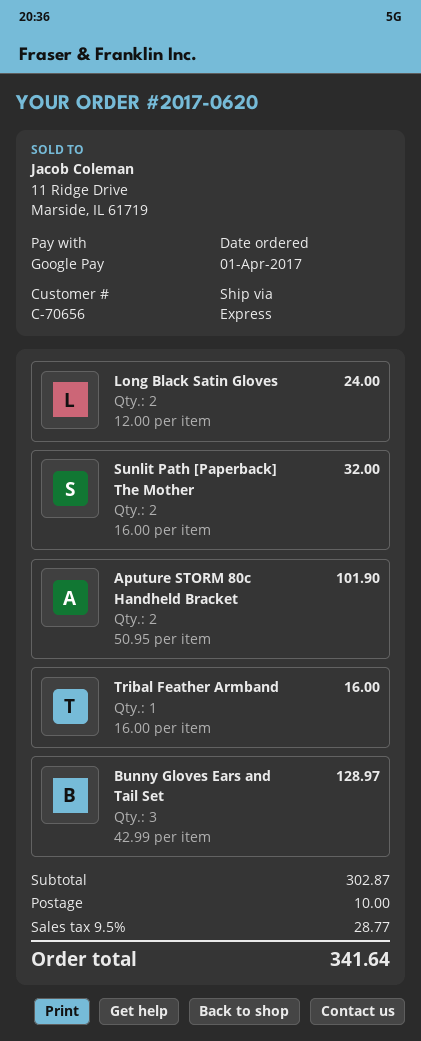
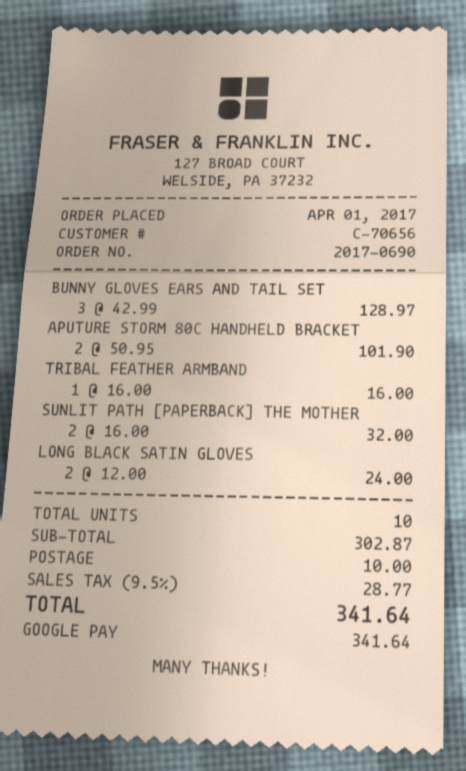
order number: 2017-0620 -> 2017-0690

